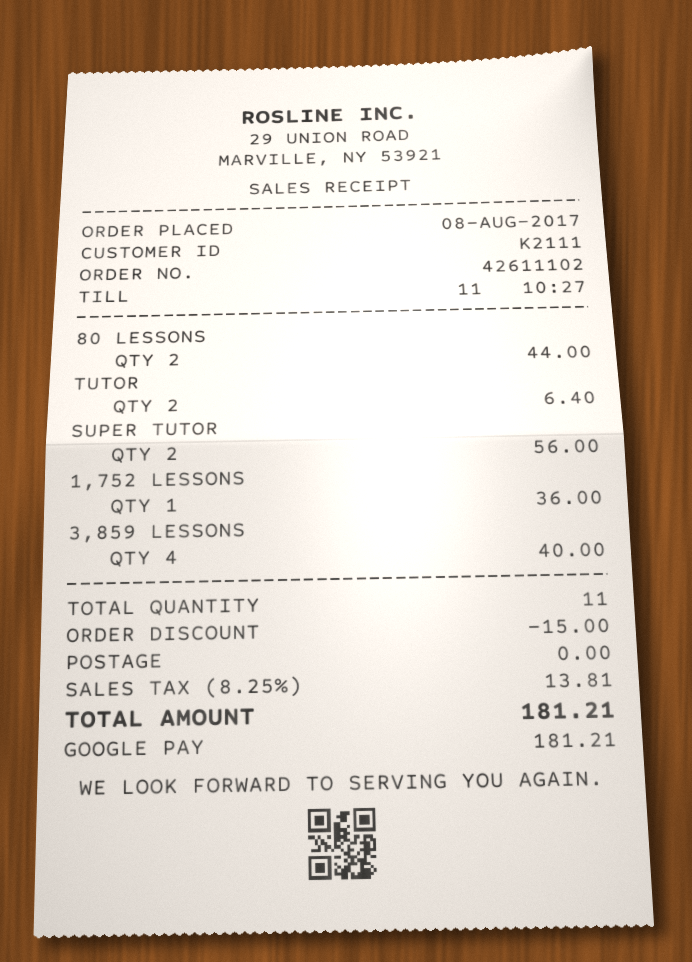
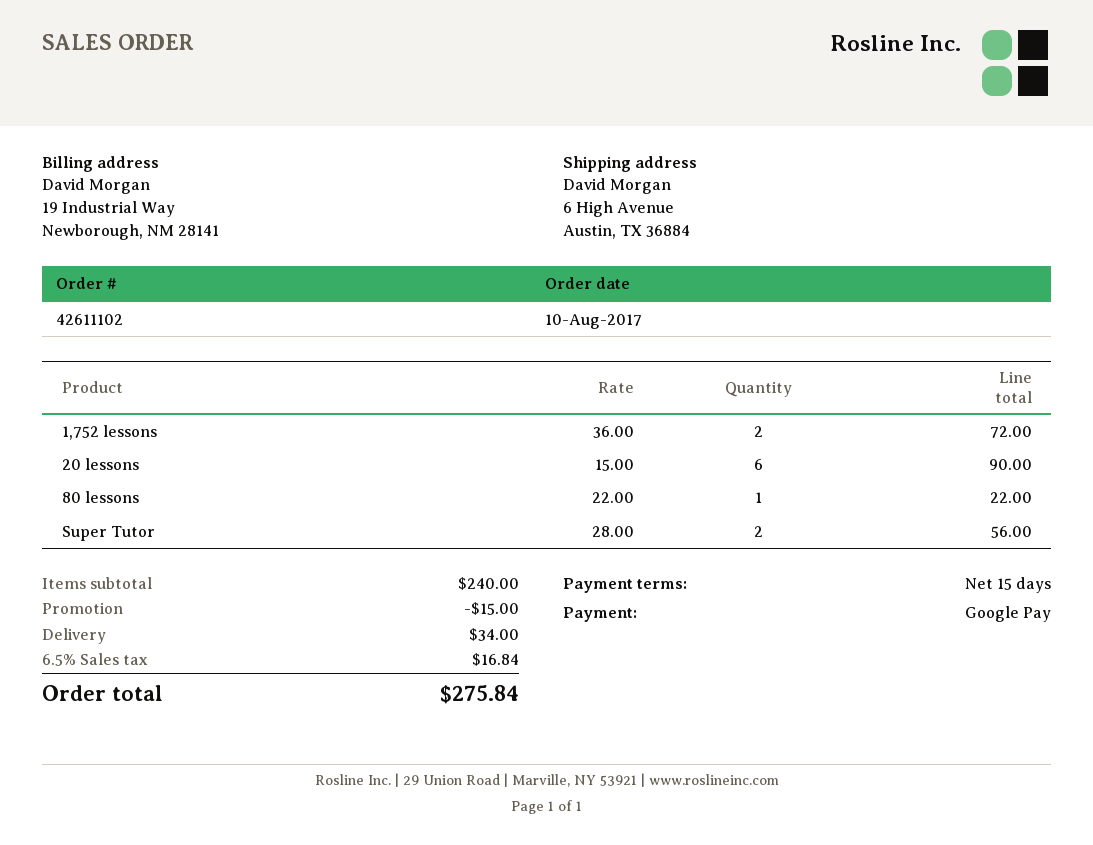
order date: 2017-08-08 -> 2017-08-10
80 LESSONS: 2 for 44.00 -> 1 for 22.00
TUTOR: 2 for 6.40 -> none
1,752 LESSONS: 1 for 36.00 -> 2 for 72.00
3,859 LESSONS: 4 for 40.00 -> none
20 lessons: none -> 6 for 90.00
shipping: 0.00 -> 34.00
tax: 8.25% = 13.81 -> 6.5% = 16.84
total: 181.21 -> 275.84

